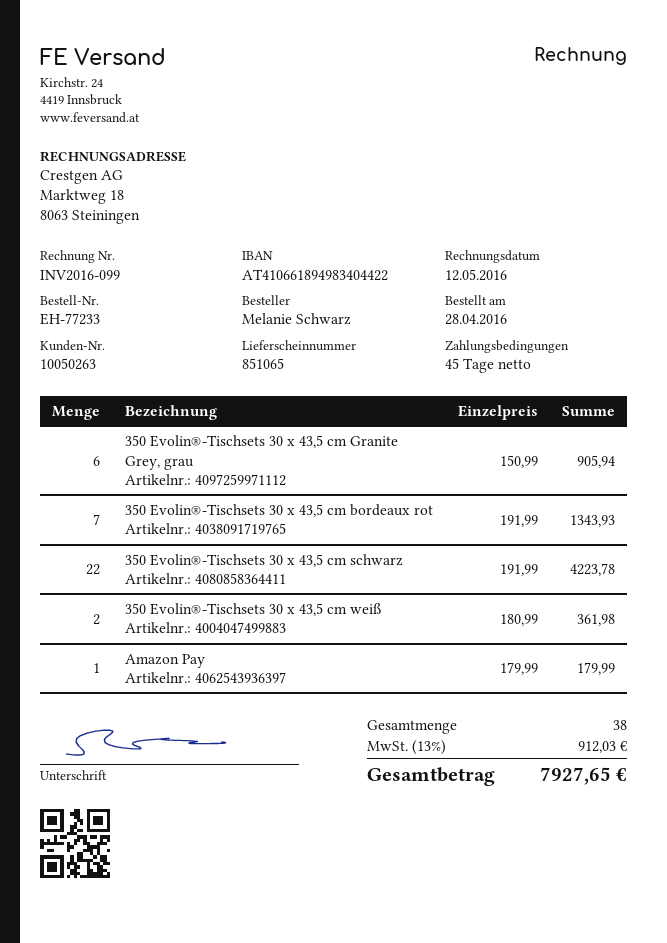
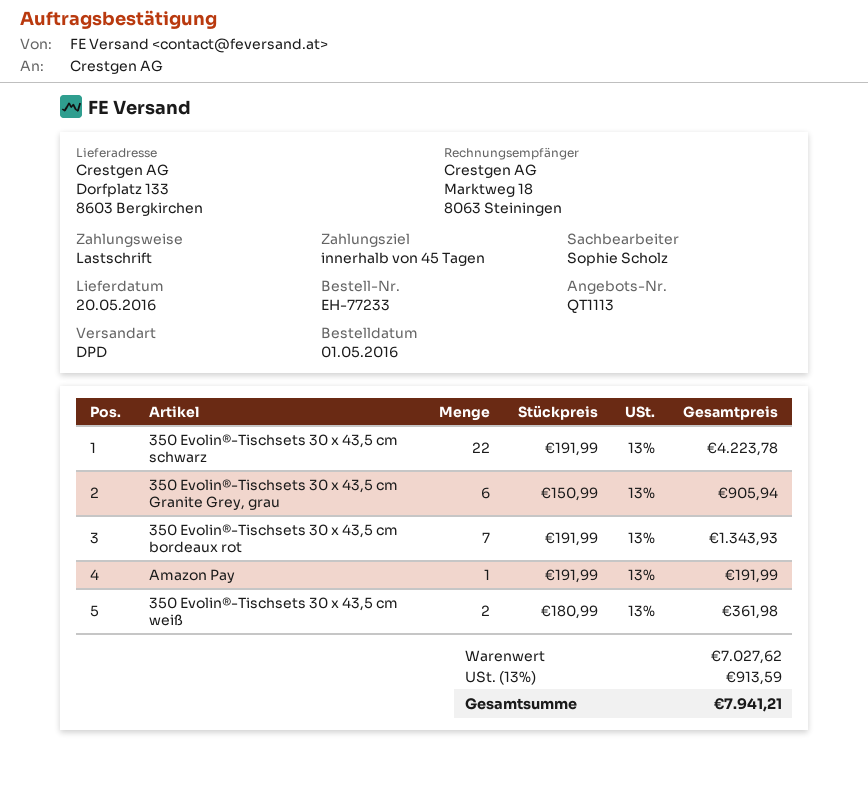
order date: 2016-04-28 -> 2016-05-01
Amazon Pay: 1 x 179.99 = 179.99 -> 1 x 191.99 = 191.99
tax: 13% = 912.03 -> 13% = 913.59
total: 7927.65 -> 7941.21

